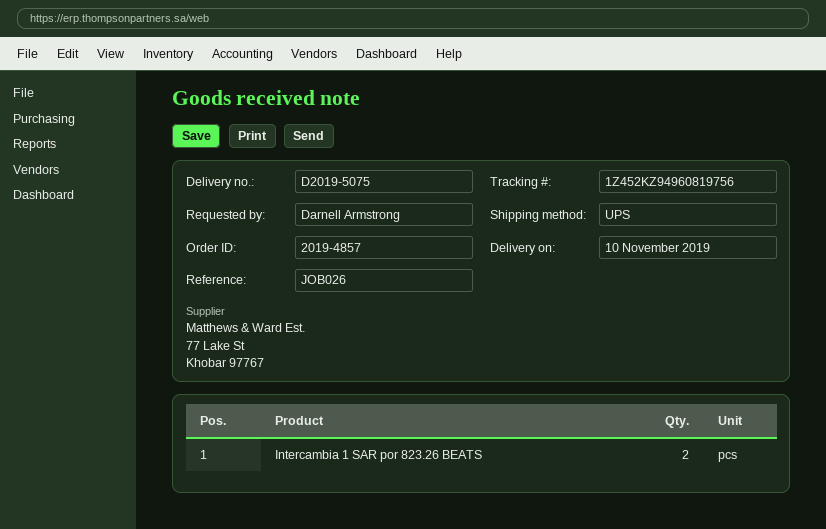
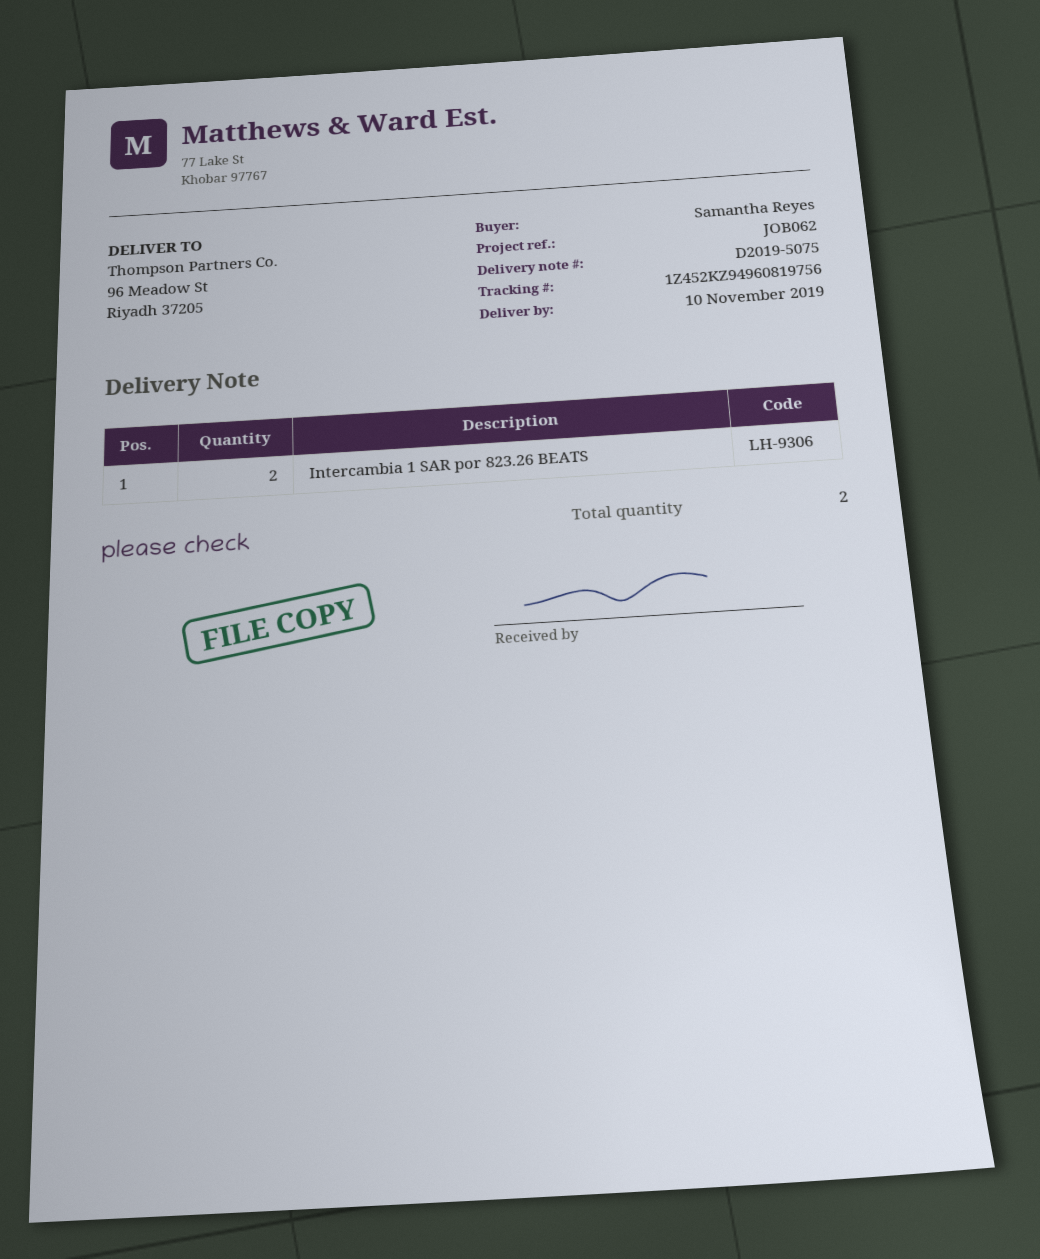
reference: JOB026 -> JOB062
ordered by: Darnell Armstrong -> Samantha Reyes

